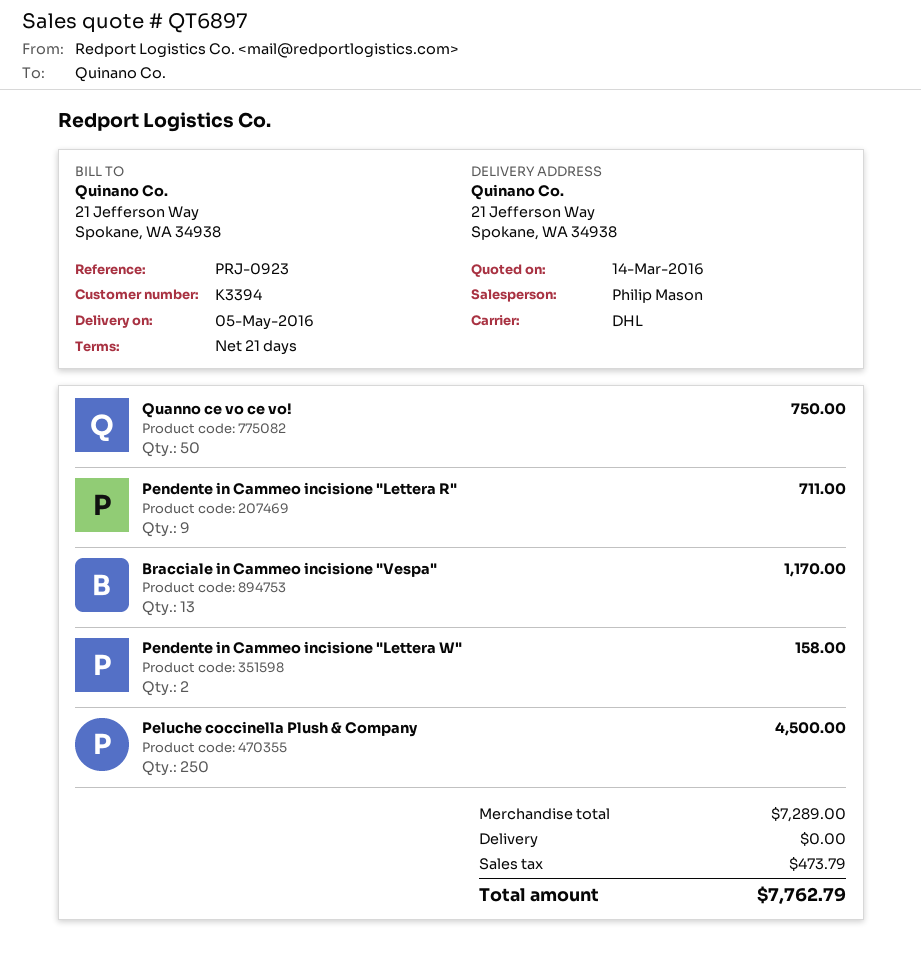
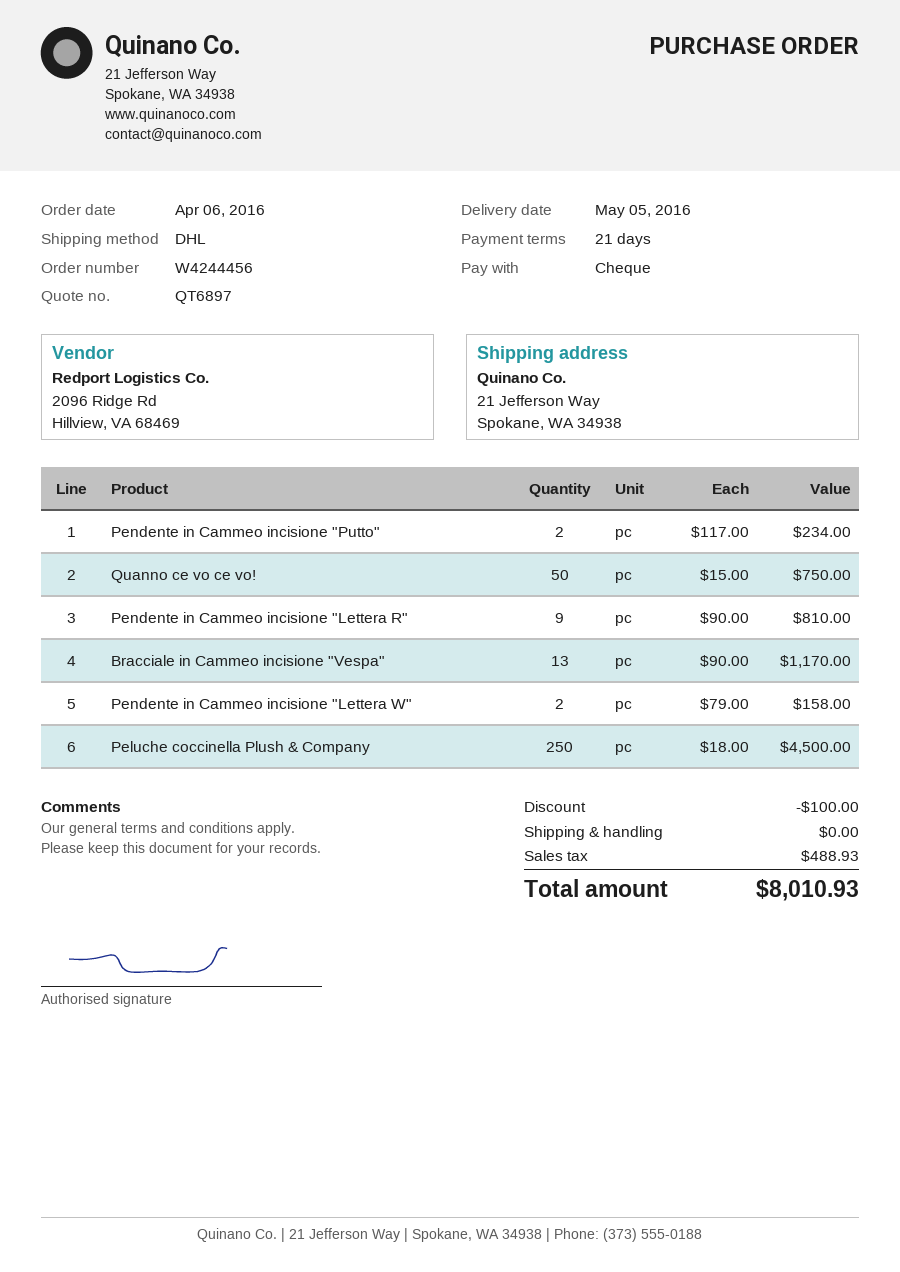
Pendente in Cammeo incisione "Lettera R": 9 for 711.00 -> 9 for 810.00
Pendente in Cammeo incisione "Putto": none -> 2 for 234.00
discount: none -> 100.00
tax: 473.79 -> 488.93
total: 7762.79 -> 8010.93

